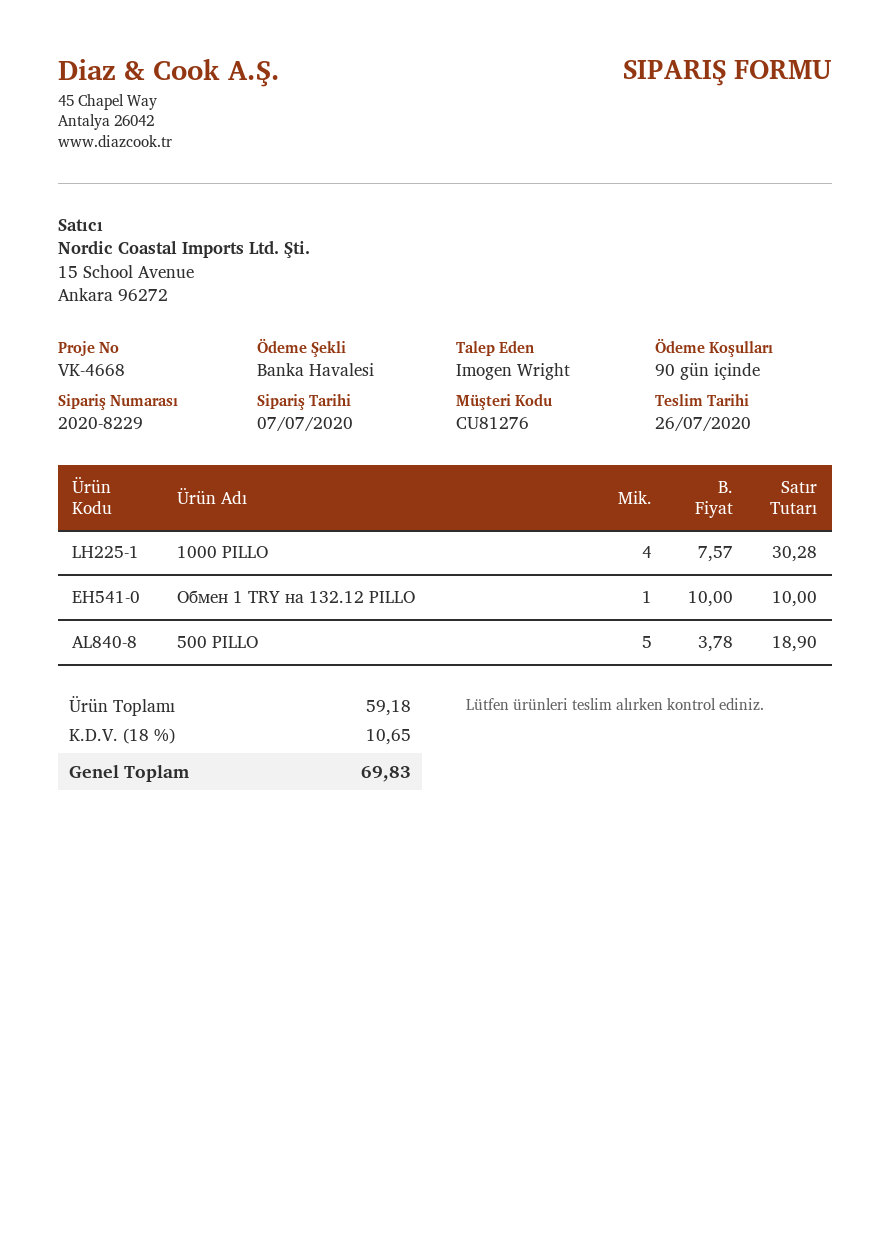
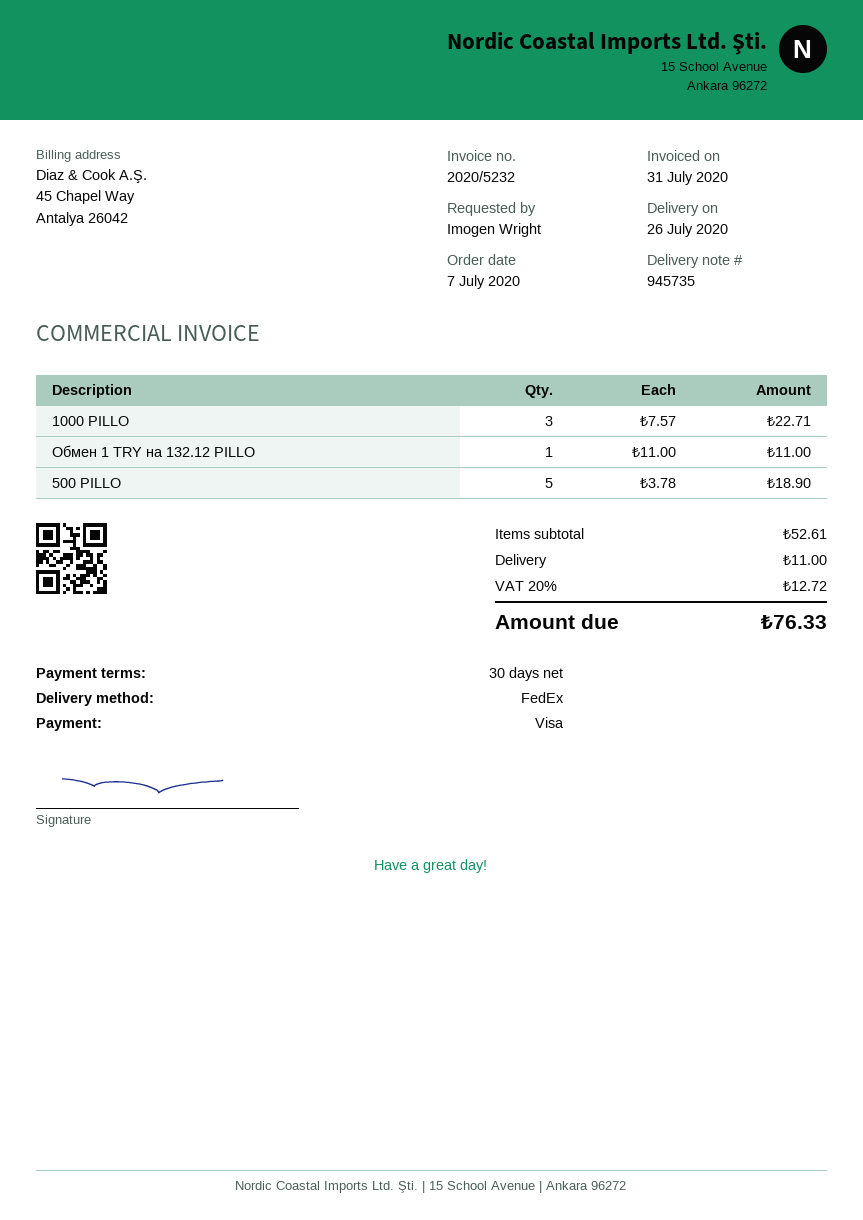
payment terms: 90 days -> 30 days
payment method: bank transfer -> Visa
1000 PILLO: 4 x 7.57 = 30.28 -> 3 x 7.57 = 22.71
Обмен 1 TRY на 132.12 PILLO: 1 x 10.00 = 10.00 -> 1 x 11.00 = 11.00
subtotal: 59.18 -> 52.61
shipping: none -> 11.00
tax: 18% = 10.65 -> 20% = 12.72
total: 69.83 -> 76.33

